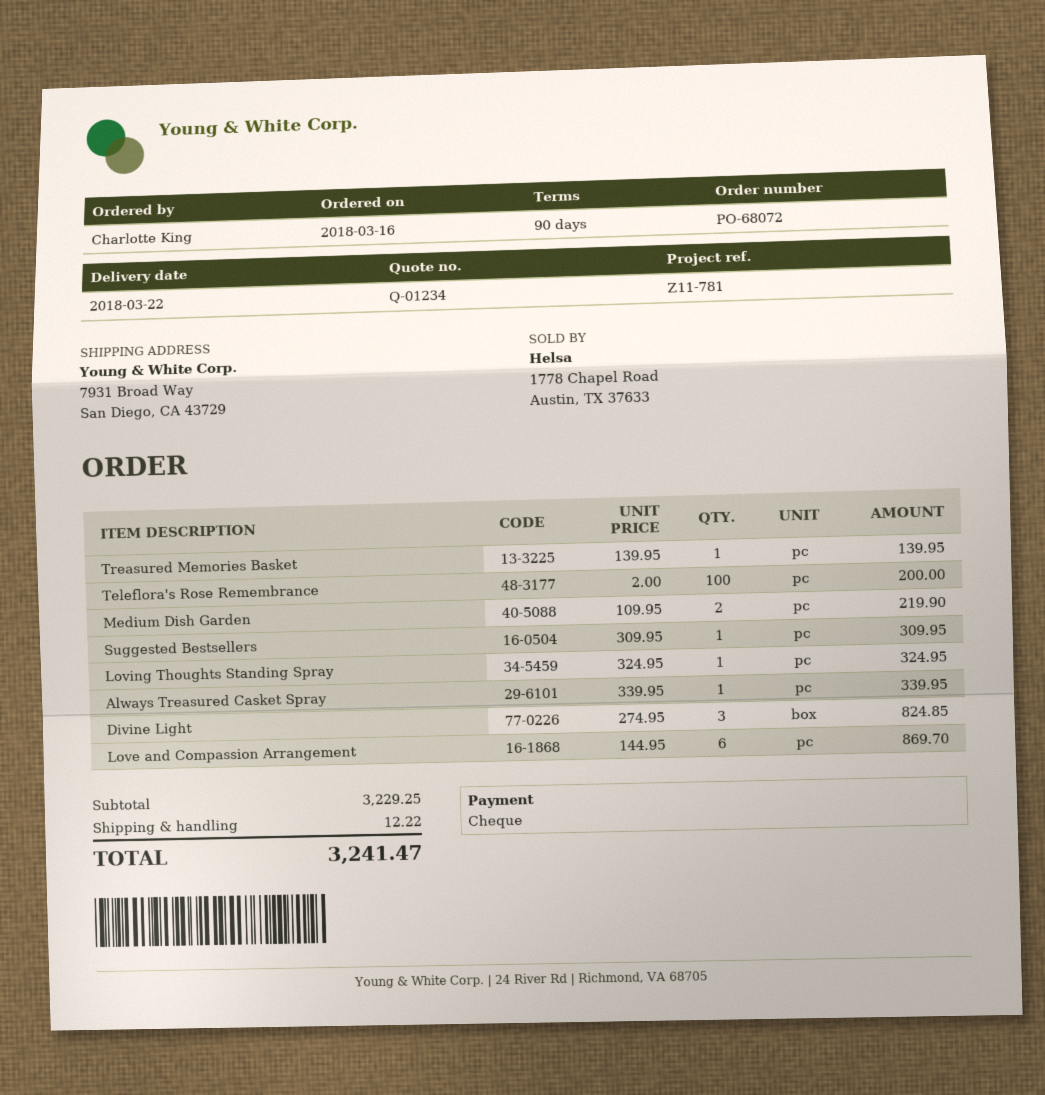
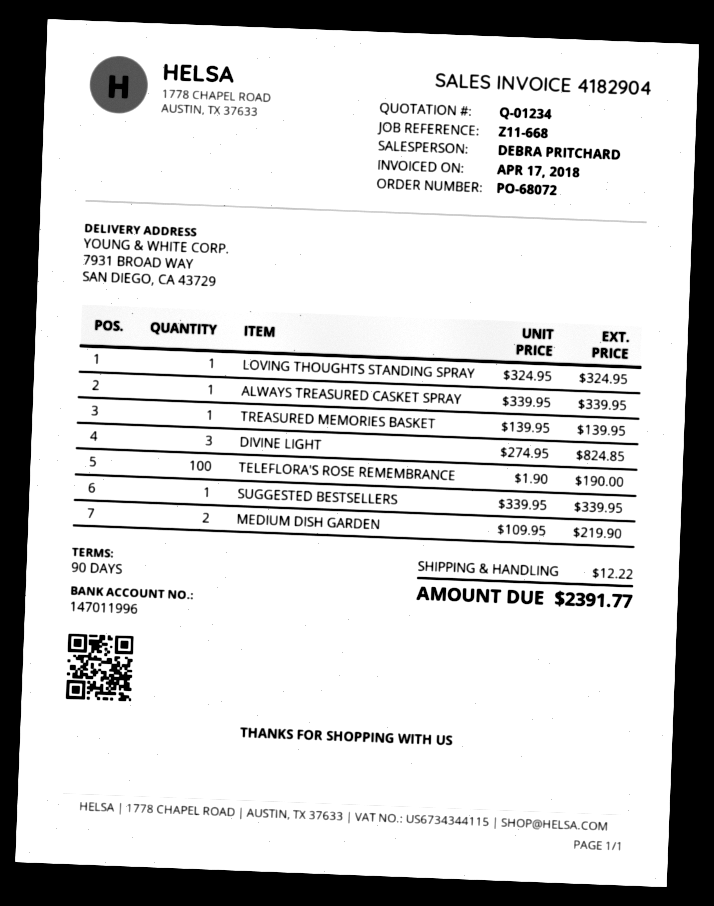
reference: Z11-781 -> Z11-668
Teleflora's Rose Remembrance: 100 x 2.00 = 200.00 -> 100 x 1.90 = 190.00
Suggested Bestsellers: 1 x 309.95 = 309.95 -> 1 x 339.95 = 339.95
Love and Compassion Arrangement: 6 x 144.95 = 869.70 -> none
total: 3241.47 -> 2391.77

